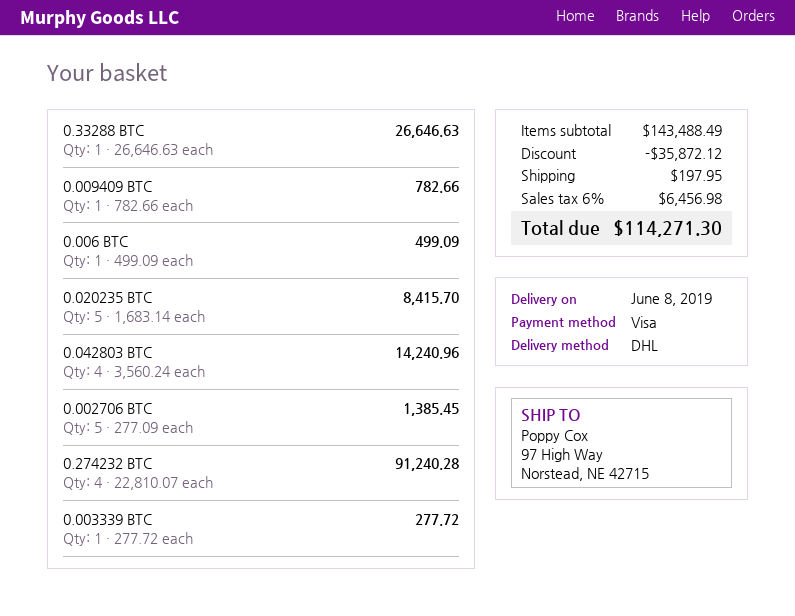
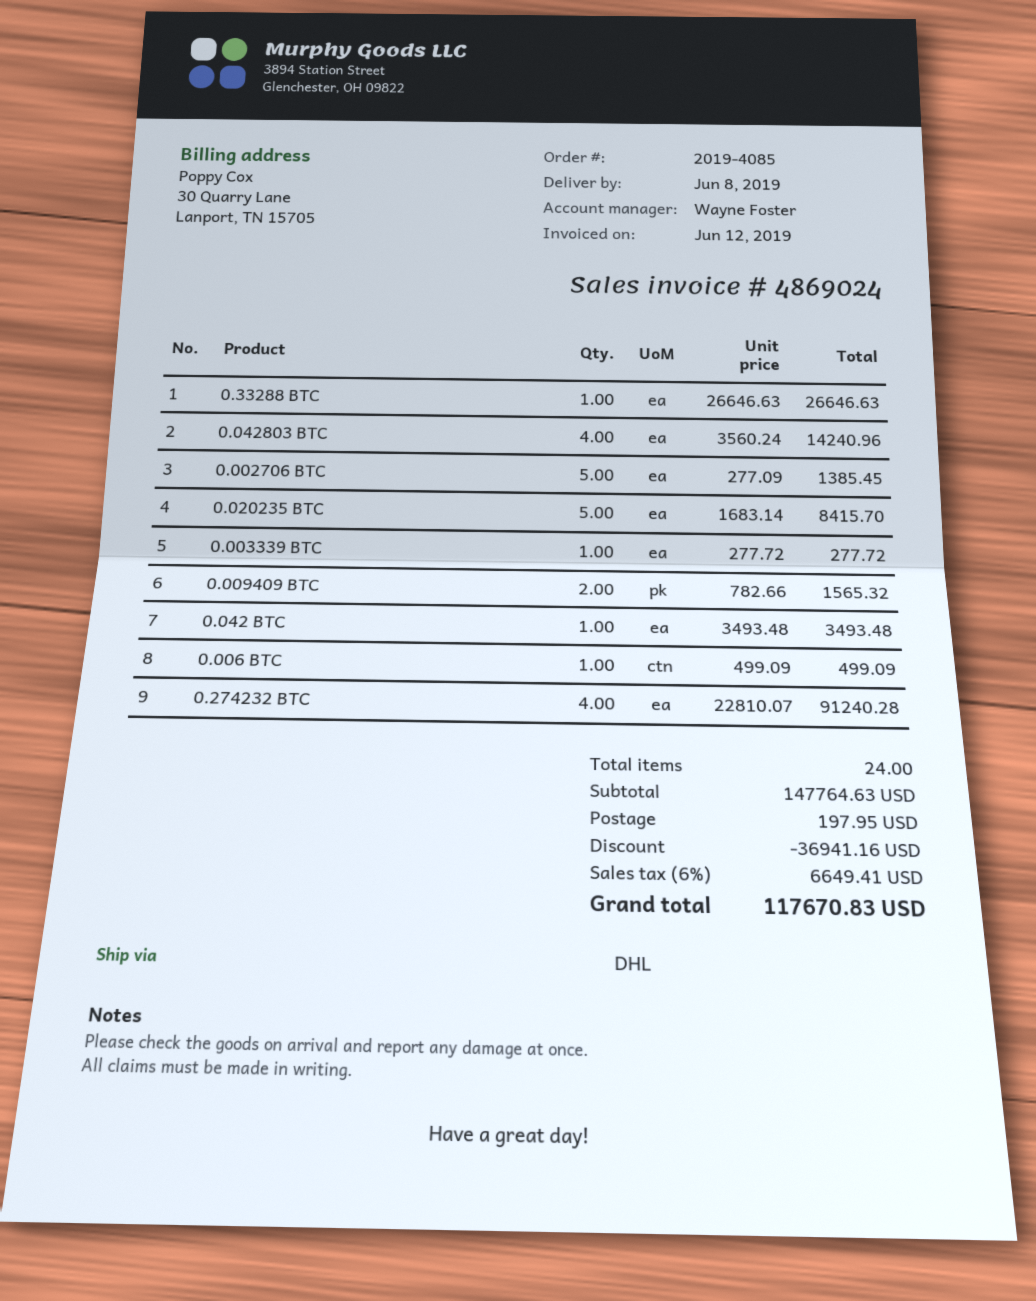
0.009409 BTC: 1 x 782.66 = 782.66 -> 2 x 782.66 = 1565.32
0.042 BTC: none -> 1 x 3493.48 = 3493.48
subtotal: 143488.49 -> 147764.63
discount: 35872.12 -> 36941.16
tax: 6% = 6456.98 -> 6% = 6649.41
total: 114271.30 -> 117670.83

